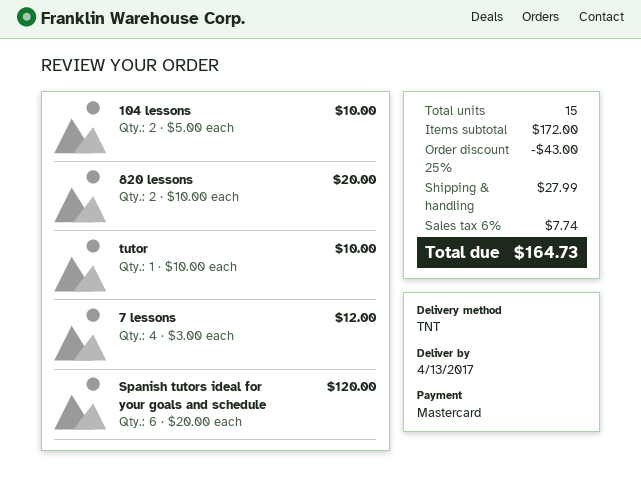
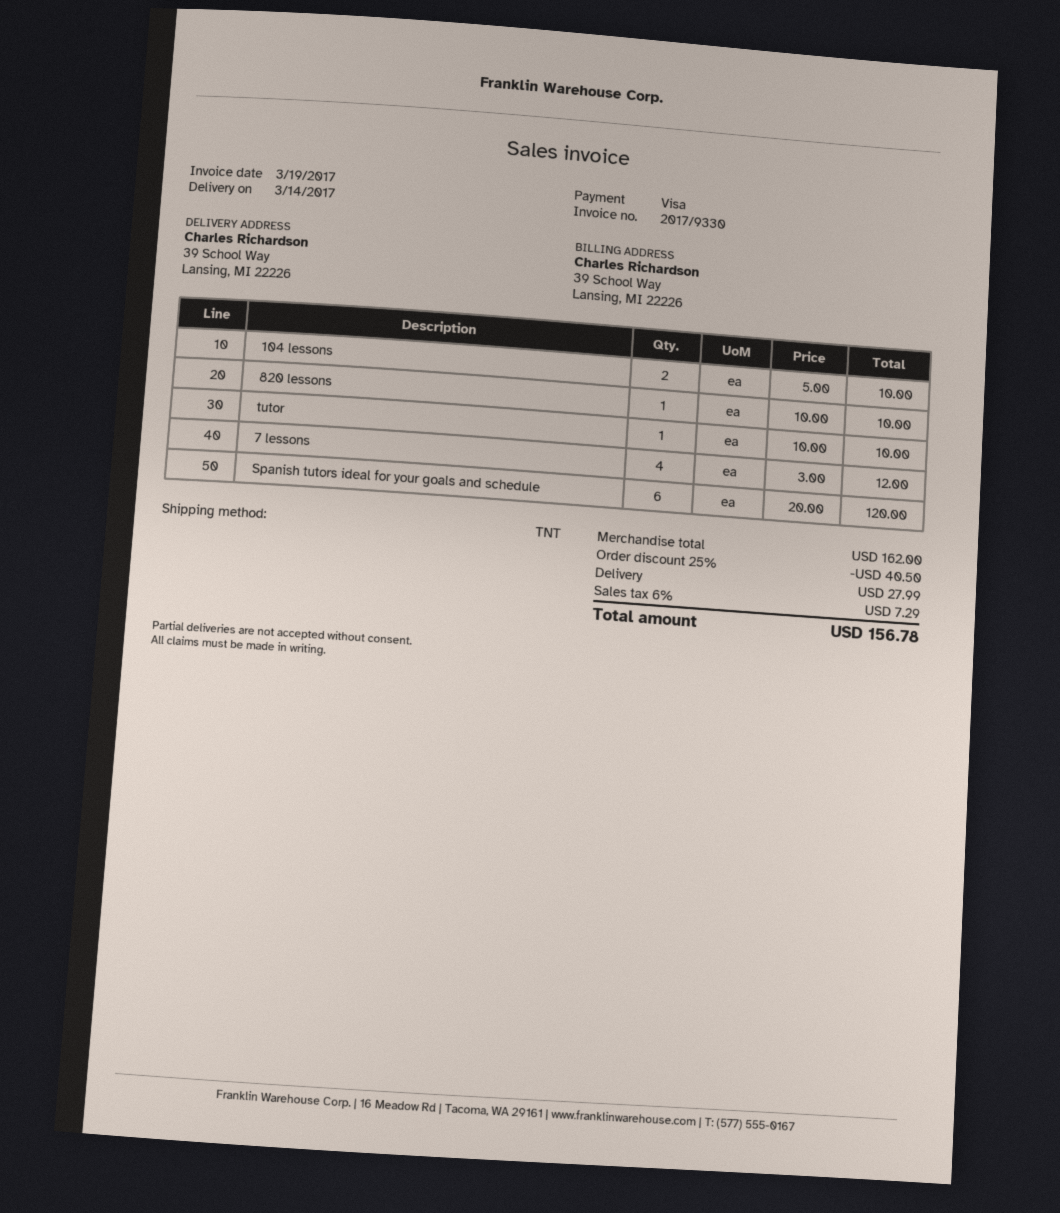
delivery date: 2017-04-13 -> 2017-03-14
payment method: Mastercard -> Visa
820 lessons: 2 x 10.00 = 20.00 -> 1 x 10.00 = 10.00
subtotal: 172.00 -> 162.00
discount: 25% = 43.00 -> 25% = 40.50
tax: 6% = 7.74 -> 6% = 7.29
total: 164.73 -> 156.78

